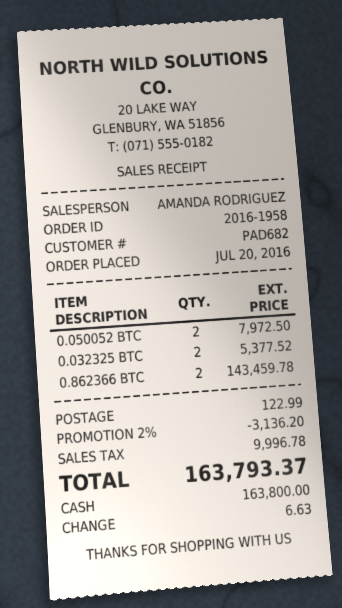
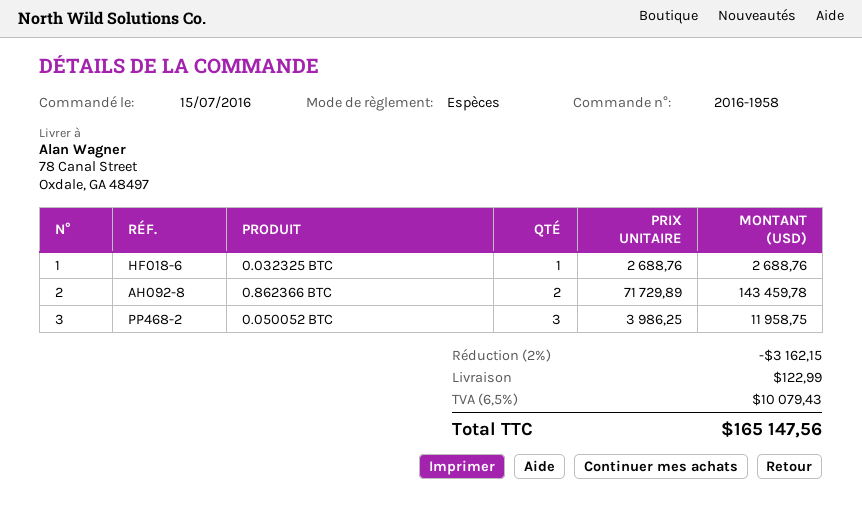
order date: 2016-07-20 -> 2016-07-15
0.050052 BTC: 2 for 7972.50 -> 3 for 11958.75
0.032325 BTC: 2 for 5377.52 -> 1 for 2688.76
discount: 2% = 3136.20 -> 2% = 3162.15
tax: 9996.78 -> 10079.43
total: 163793.37 -> 165147.56

